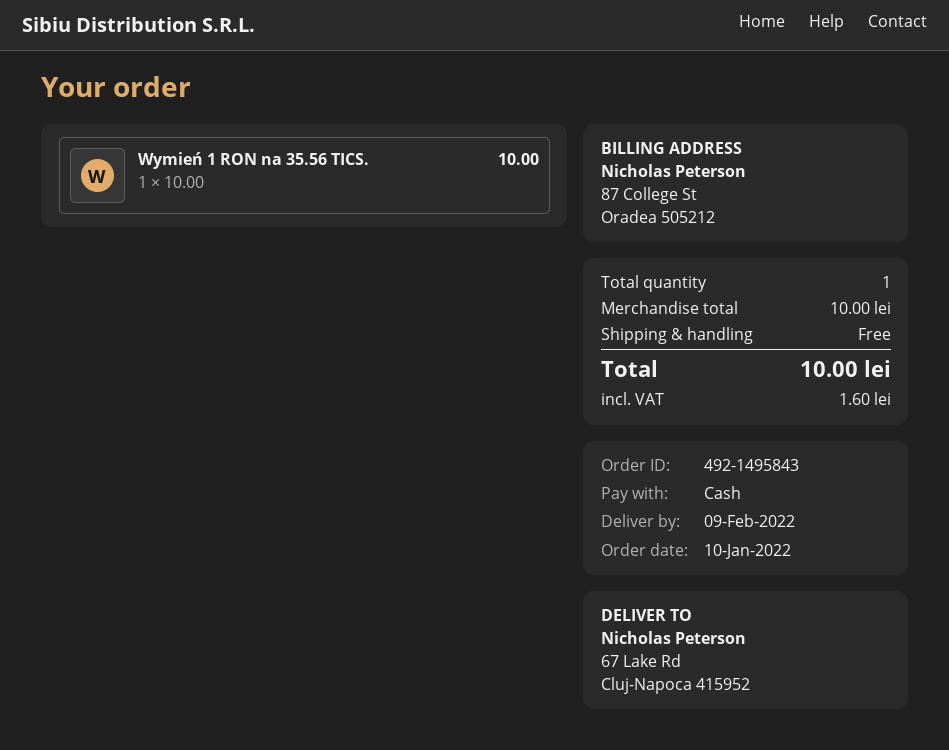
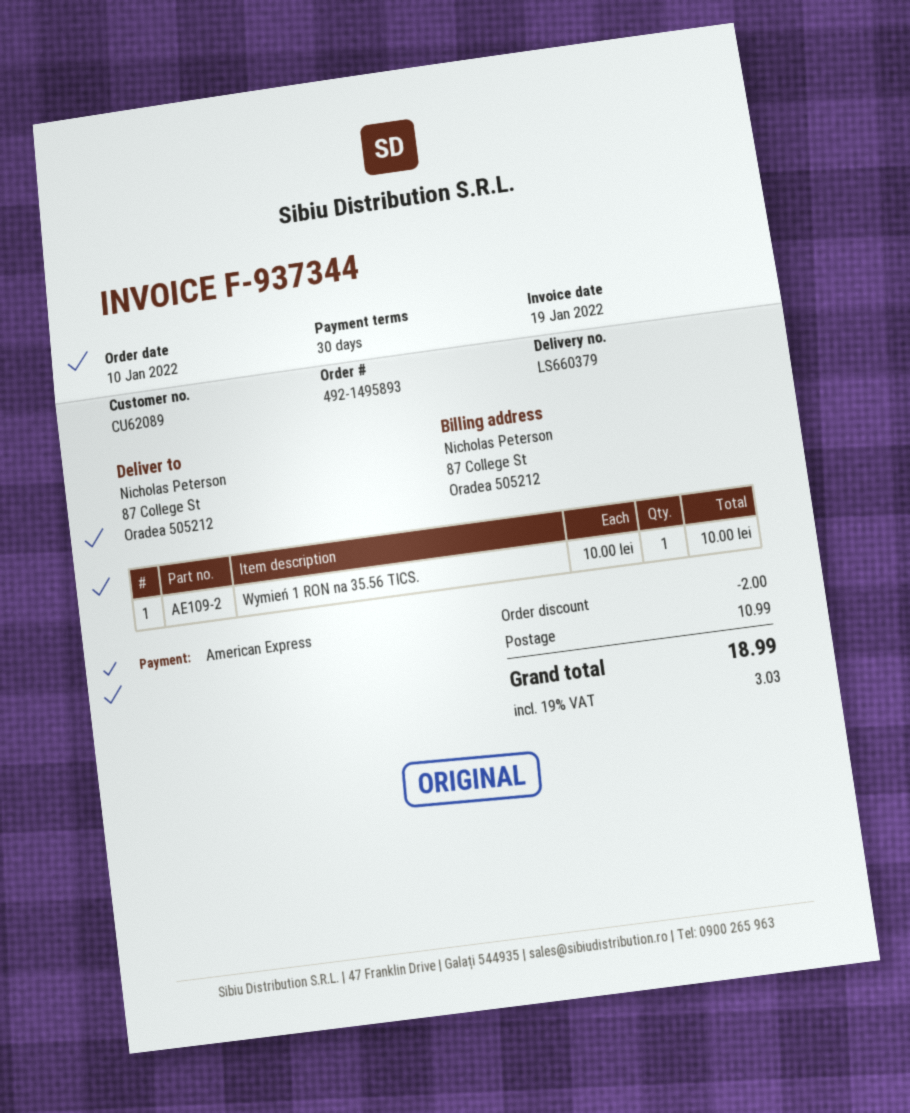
order number: 492-1495843 -> 492-1495893
payment method: cash -> American Express
ship to: 67 Lake Rd, Cluj-Napoca 415952 -> 87 College St, Oradea 505212
discount: none -> 2.00
shipping: 0.00 -> 10.99
tax: 1.60 -> 3.03
total: 10.00 -> 18.99

